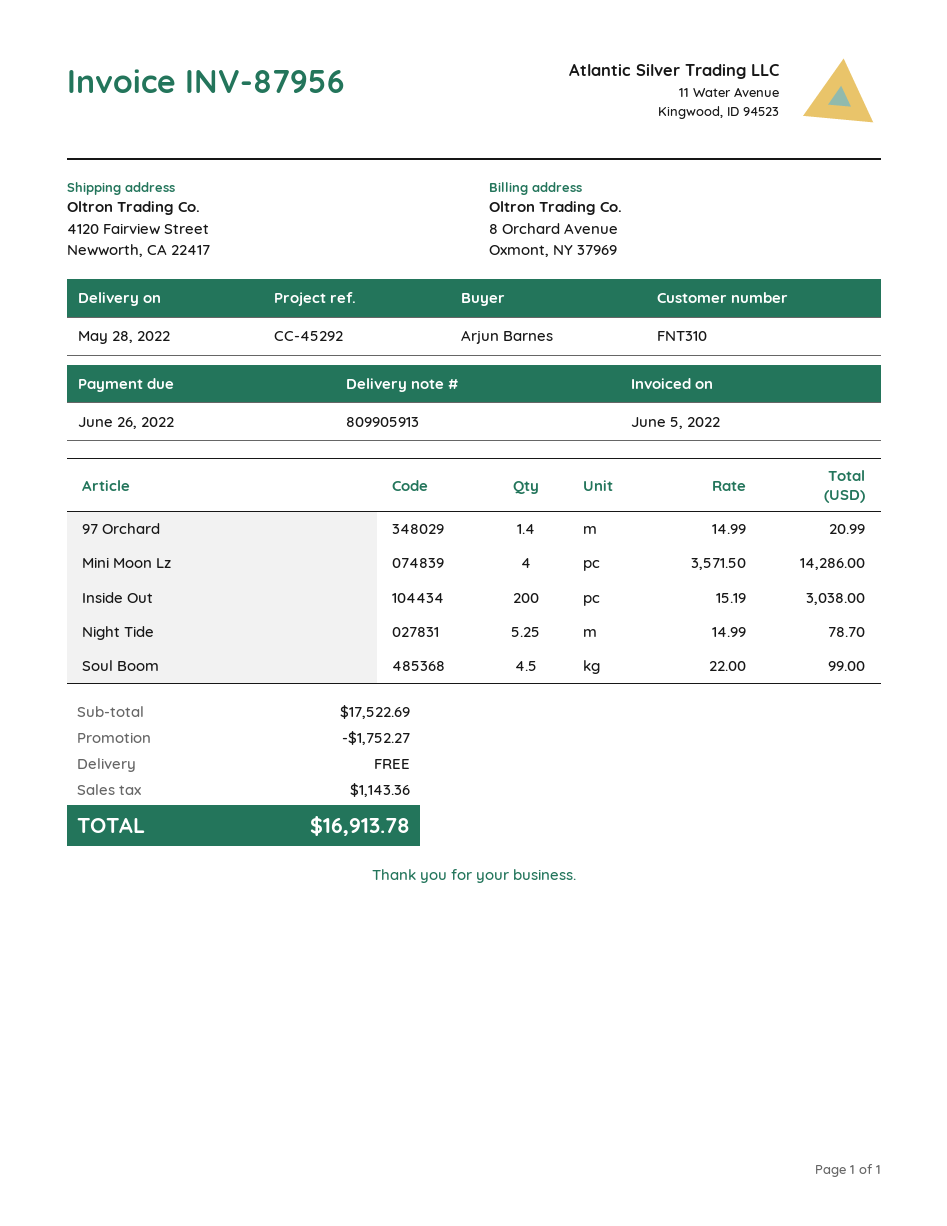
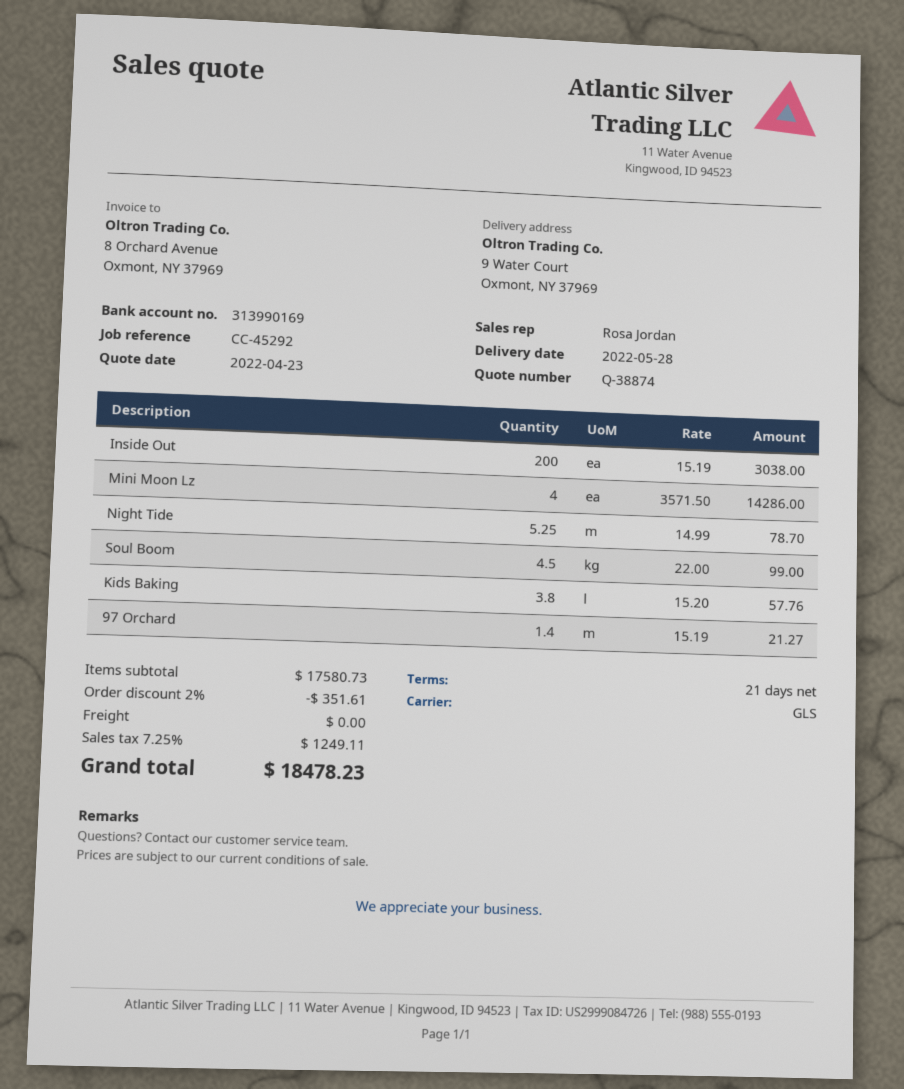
ship to: 4120 Fairview Street, Newworth, CA 22417 -> 9 Water Court, Oxmont, NY 37969
97 Orchard: 1.4 x 14.99 = 20.99 -> 1.4 x 15.19 = 21.27
Kids Baking: none -> 3.8 x 15.20 = 57.76
subtotal: 17522.69 -> 17580.73
discount: 1752.27 -> 351.61
tax: 1143.36 -> 1249.11
total: 16913.78 -> 18478.23

